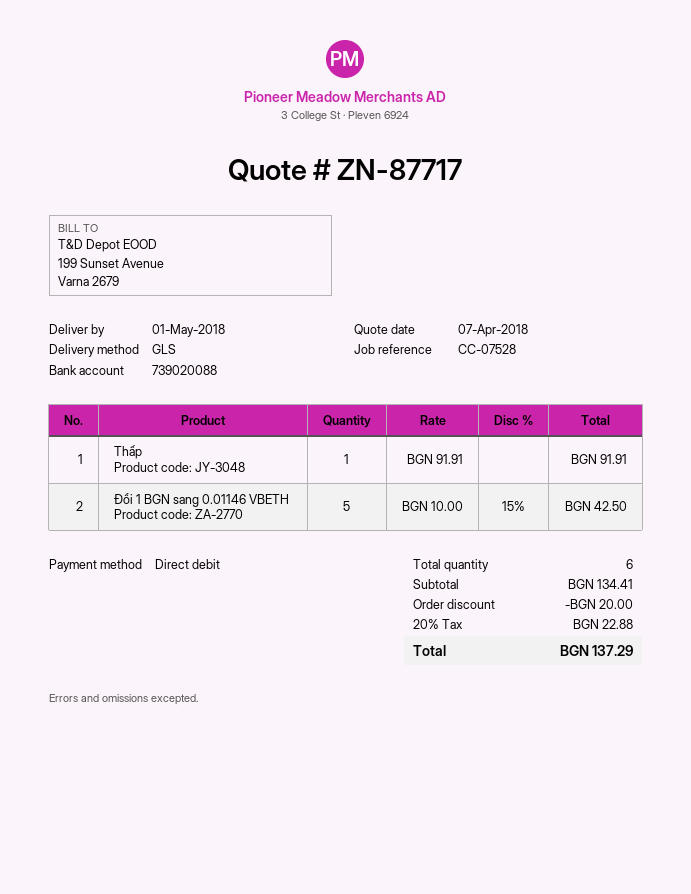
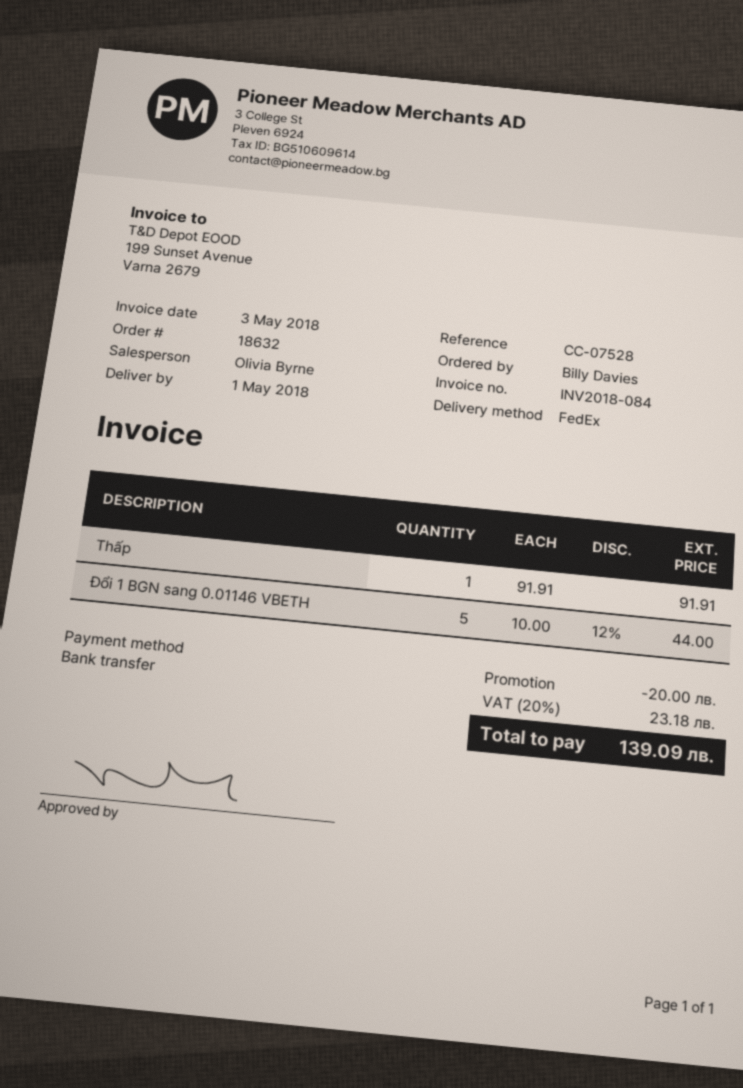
payment method: direct debit -> bank transfer
shipping method: GLS -> FedEx
Đổi 1 BGN sang 0.01146 VBETH: 5 x 10.00 - 15% = 42.50 -> 5 x 10.00 - 12% = 44.00
tax: 20% = 22.88 -> 20% = 23.18
total: 137.29 -> 139.09

